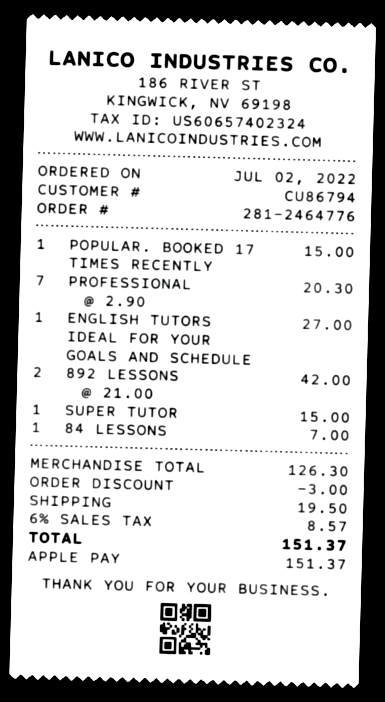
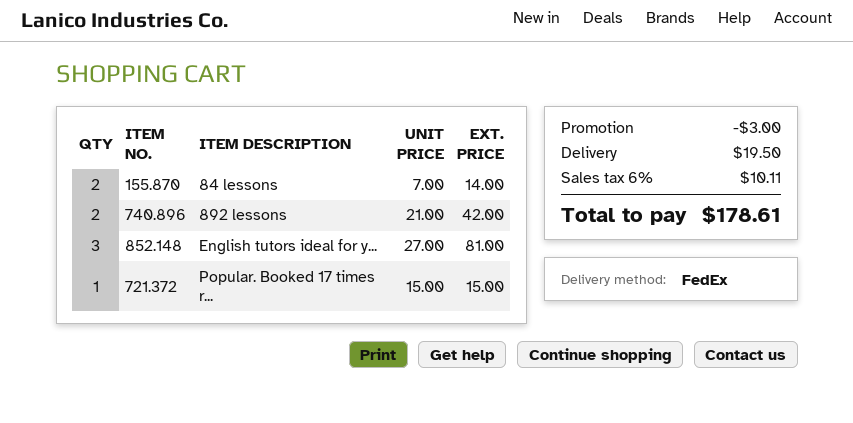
PROFESSIONAL: 7 x 2.90 = 20.30 -> none
ENGLISH TUTORS IDEAL FOR YOUR GOALS AND SCHEDULE: 1 x 27.00 = 27.00 -> 3 x 27.00 = 81.00
SUPER TUTOR: 1 x 15.00 = 15.00 -> none
84 LESSONS: 1 x 7.00 = 7.00 -> 2 x 7.00 = 14.00
tax: 6% = 8.57 -> 6% = 10.11
total: 151.37 -> 178.61

